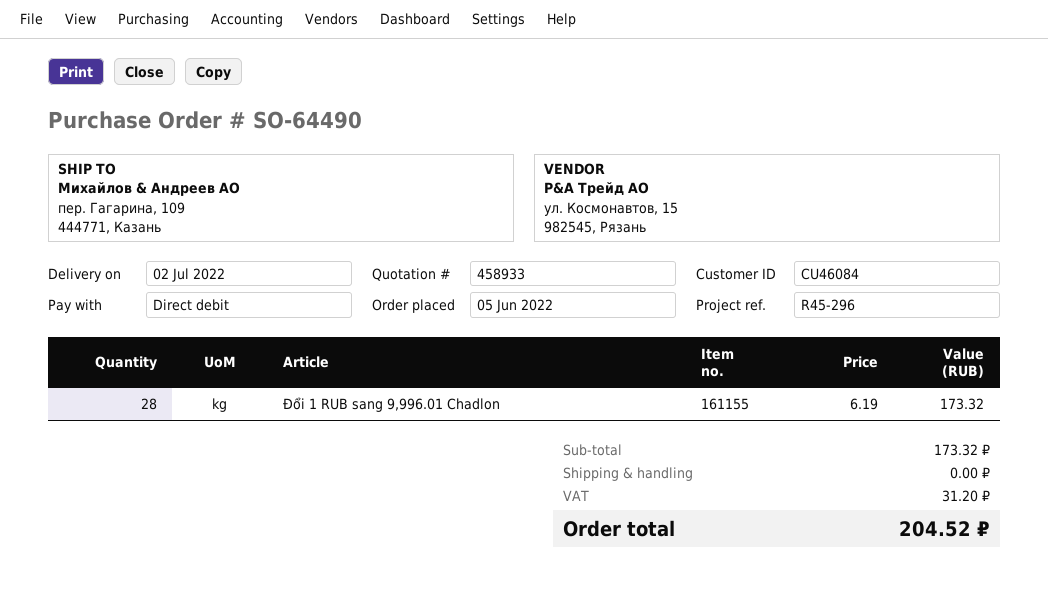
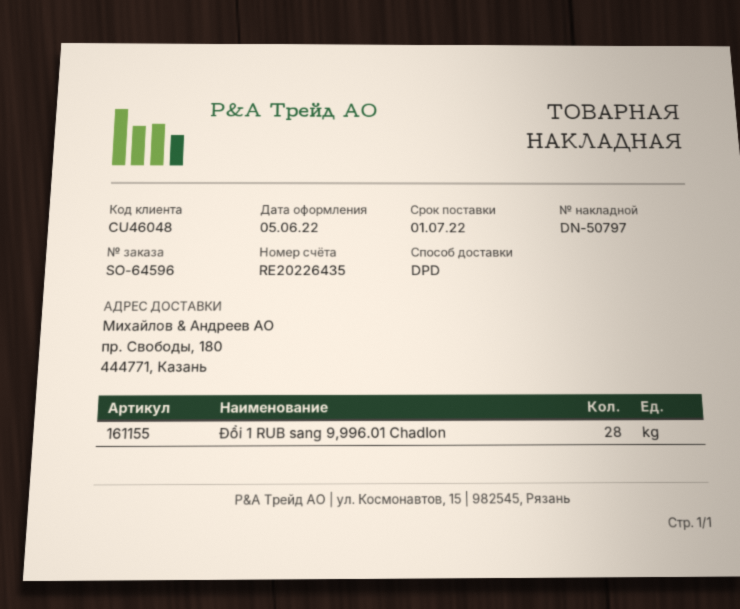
order number: SO-64490 -> SO-64596
delivery date: 2022-07-02 -> 2022-07-01
customer number: CU46084 -> CU46048
ship to: пер. Гагарина, 109, 444771, Казань -> пр. Свободы, 180, 444771, Казань

